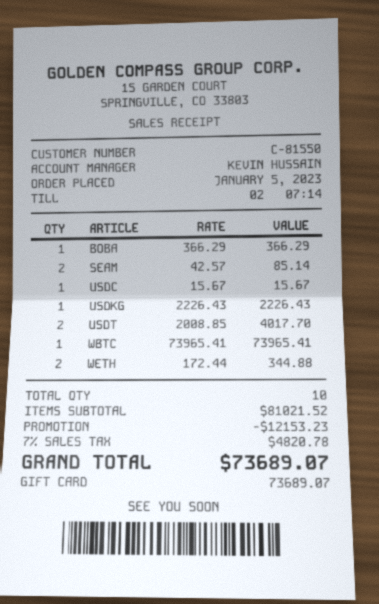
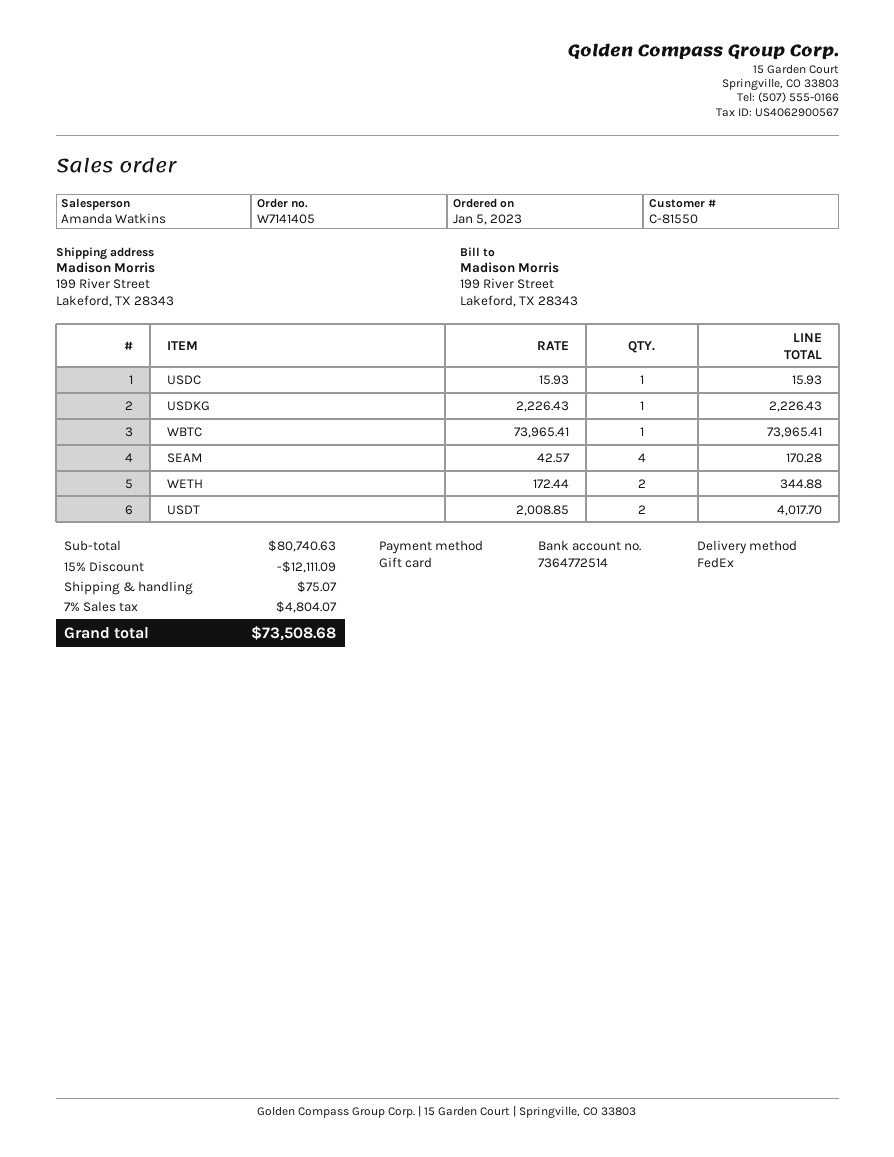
sales rep: KEVIN HUSSAIN -> Amanda Watkins
BOBA: 1 x 366.29 = 366.29 -> none
SEAM: 2 x 42.57 = 85.14 -> 4 x 42.57 = 170.28
USDC: 1 x 15.67 = 15.67 -> 1 x 15.93 = 15.93
subtotal: 81021.52 -> 80740.63
discount: 12153.23 -> 12111.09
shipping: none -> 75.07
tax: 7% = 4820.78 -> 7% = 4804.07
total: 73689.07 -> 73508.68

